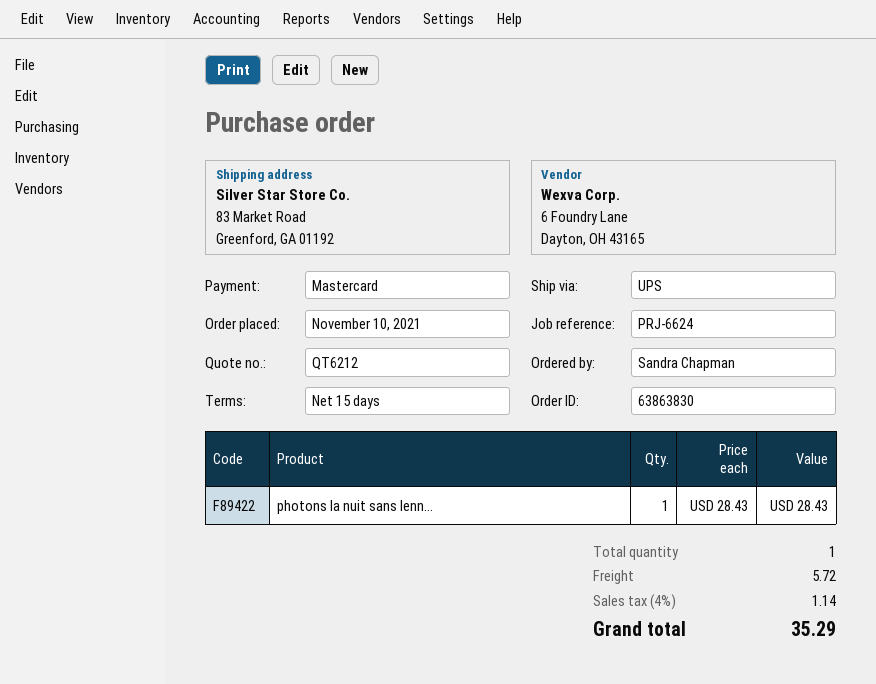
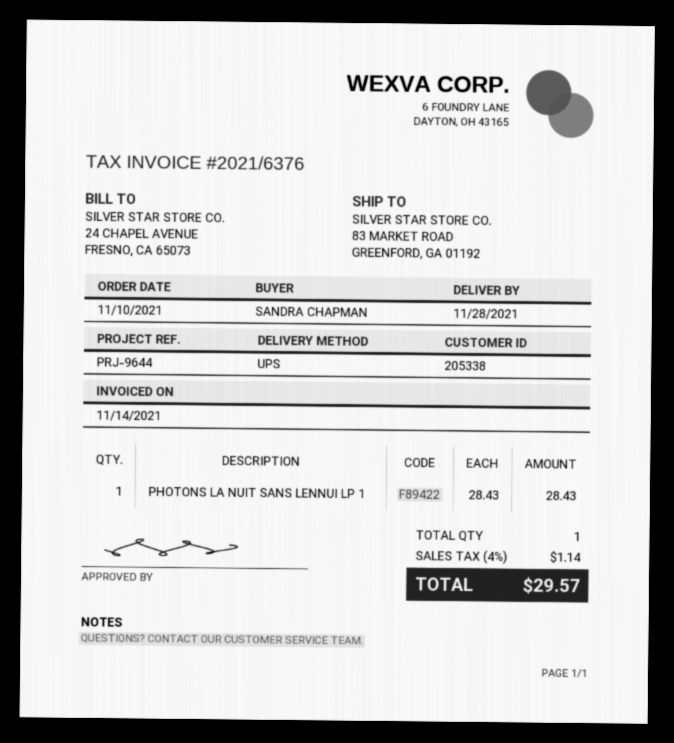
reference: PRJ-6624 -> PRJ-9644
shipping: 5.72 -> none
total: 35.29 -> 29.57

